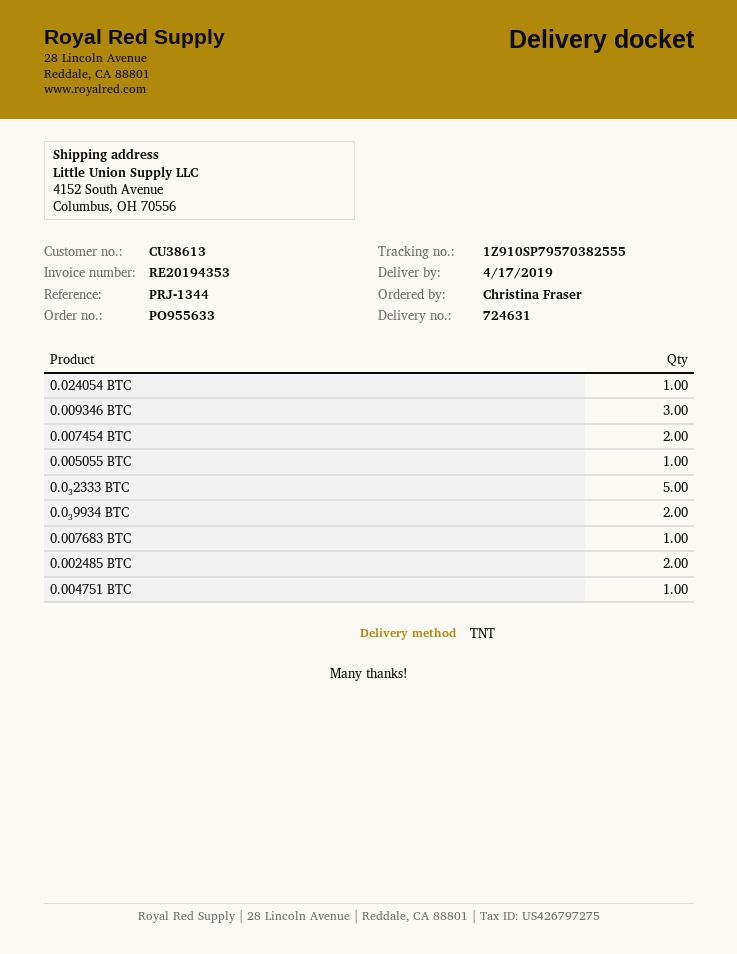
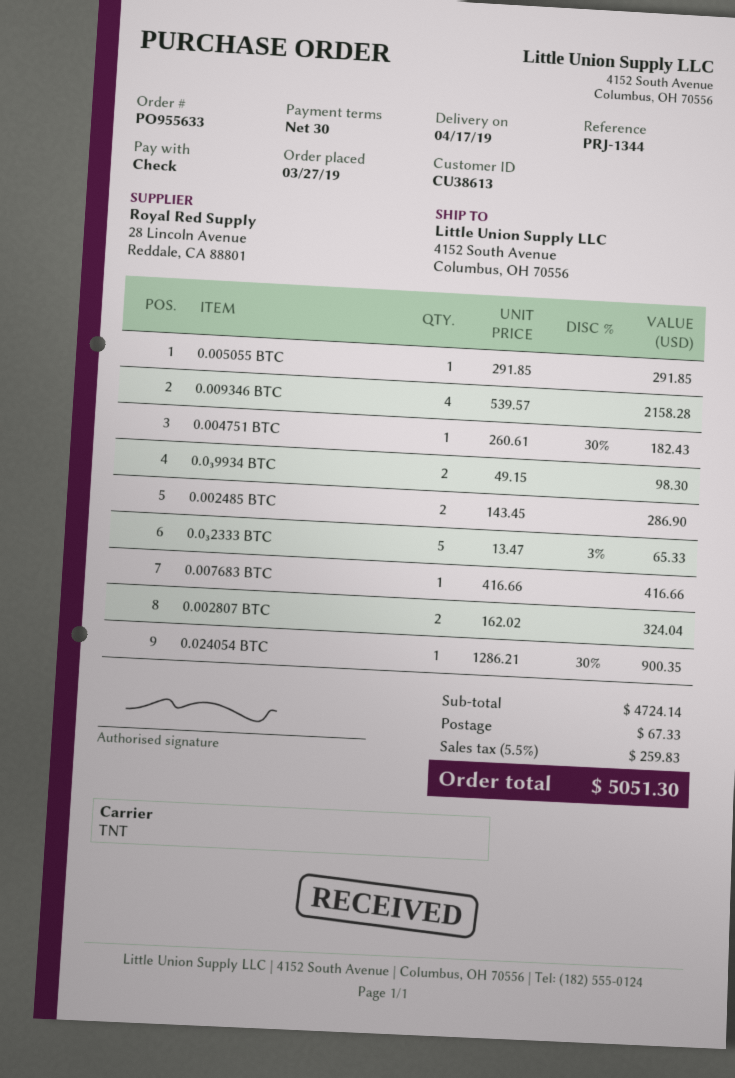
0.009346 BTC: 3 -> 4
0.007454 BTC: 2 -> none
0.002807 BTC: none -> 2

